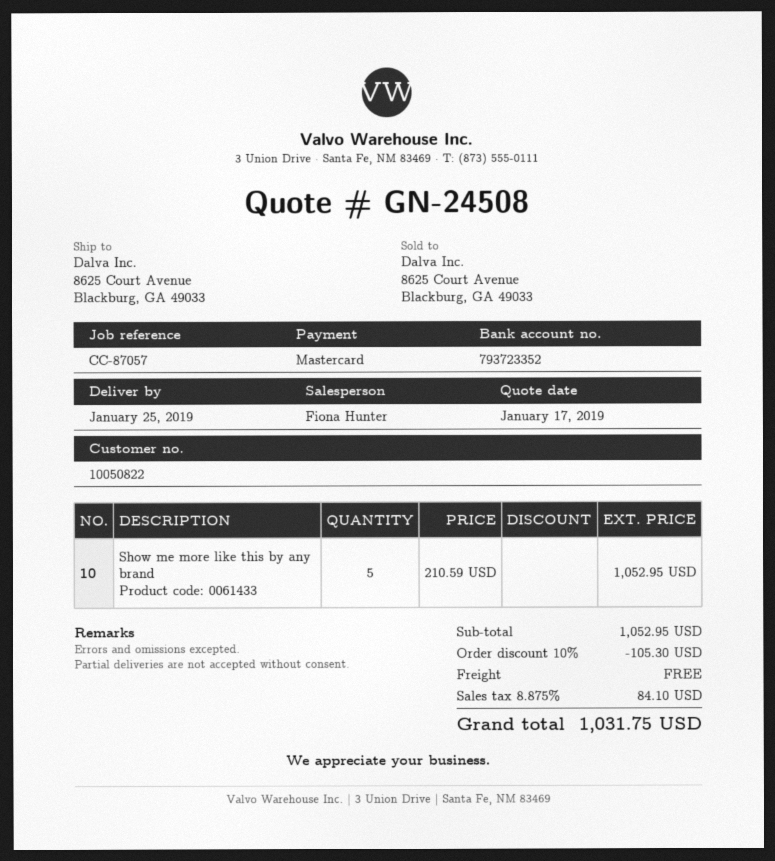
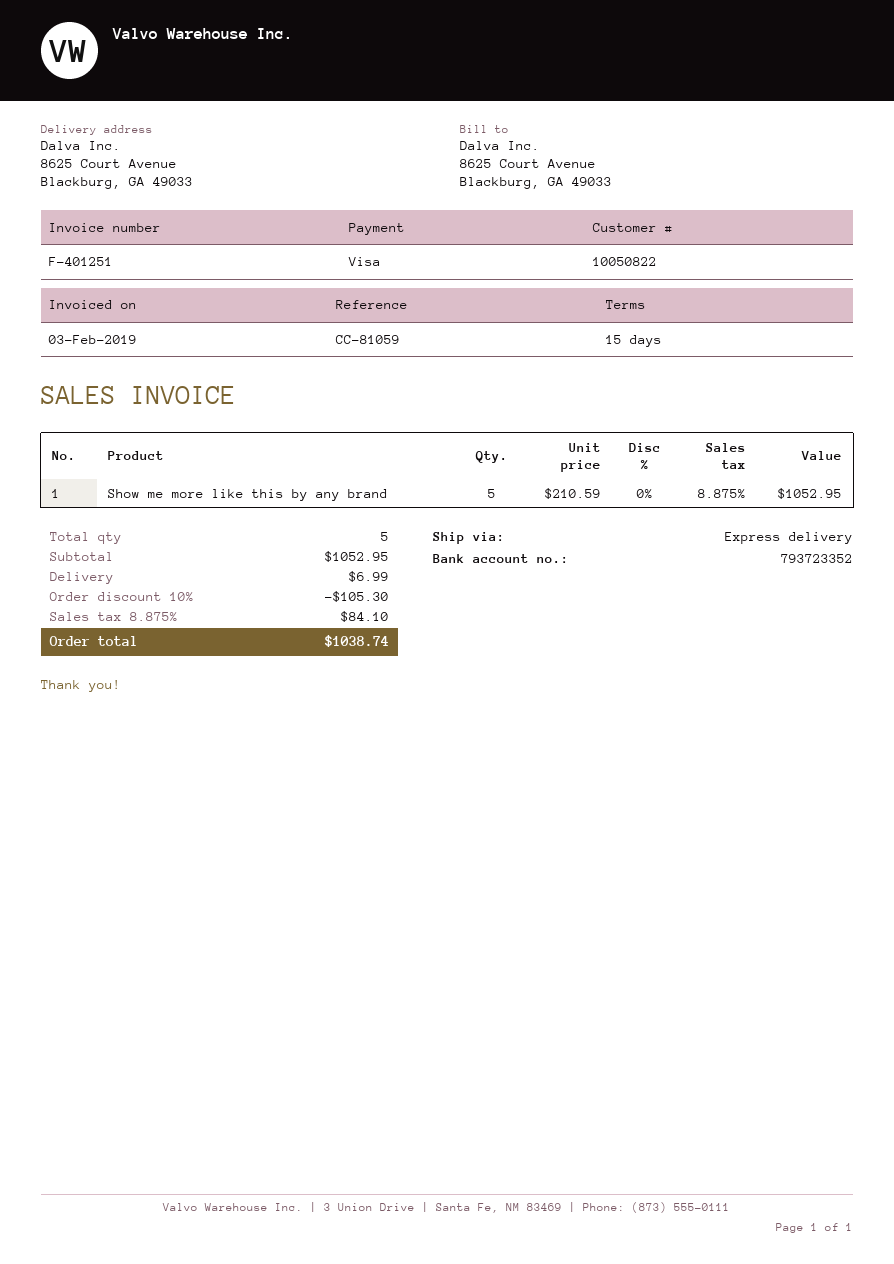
reference: CC-87057 -> CC-81059
payment method: Mastercard -> Visa
shipping: 0.00 -> 6.99
total: 1031.75 -> 1038.74

